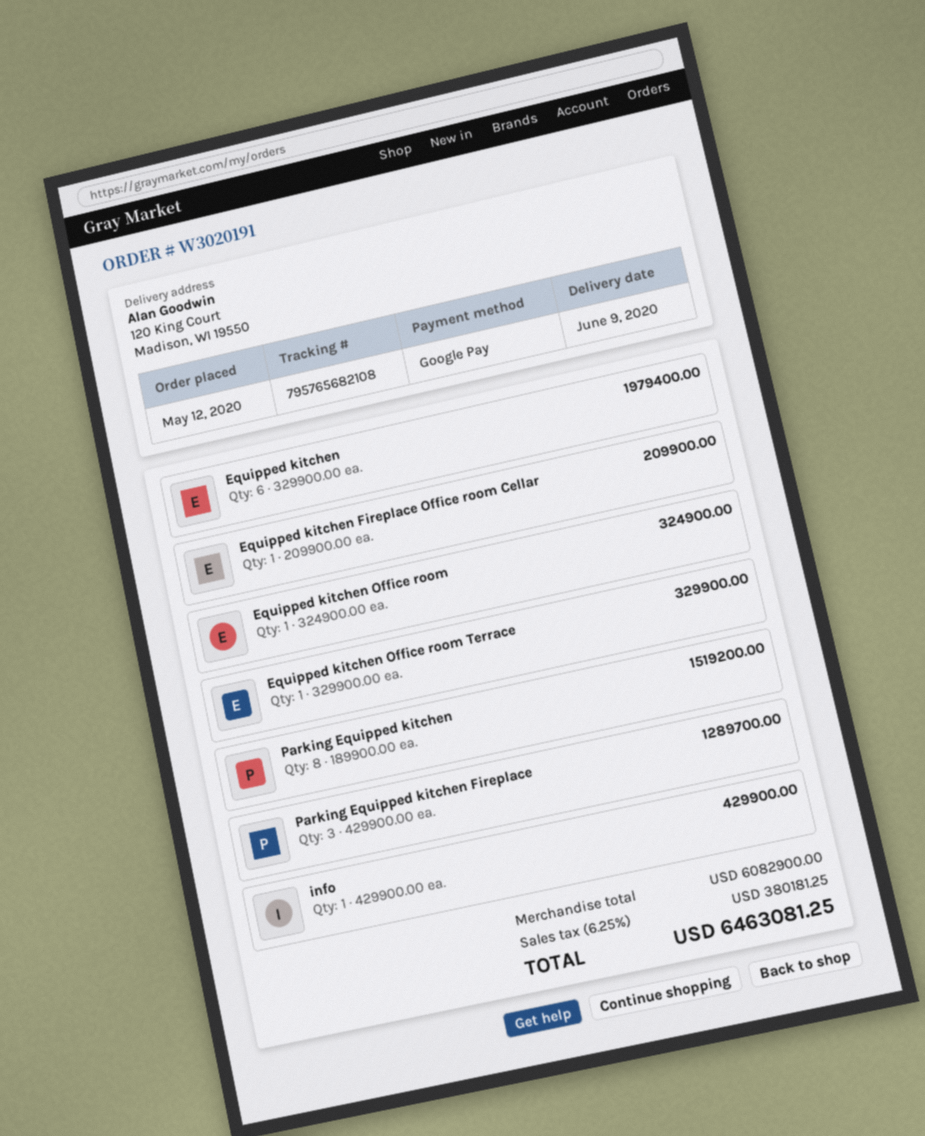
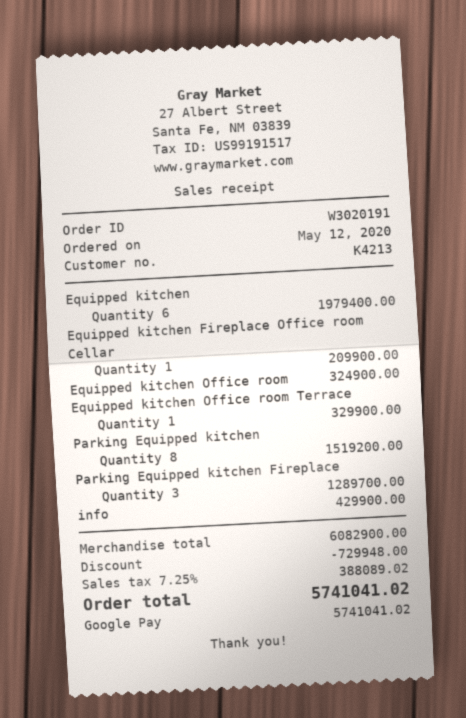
discount: none -> 729948.00
tax: 6.25% = 380181.25 -> 7.25% = 388089.02
total: 6463081.25 -> 5741041.02

